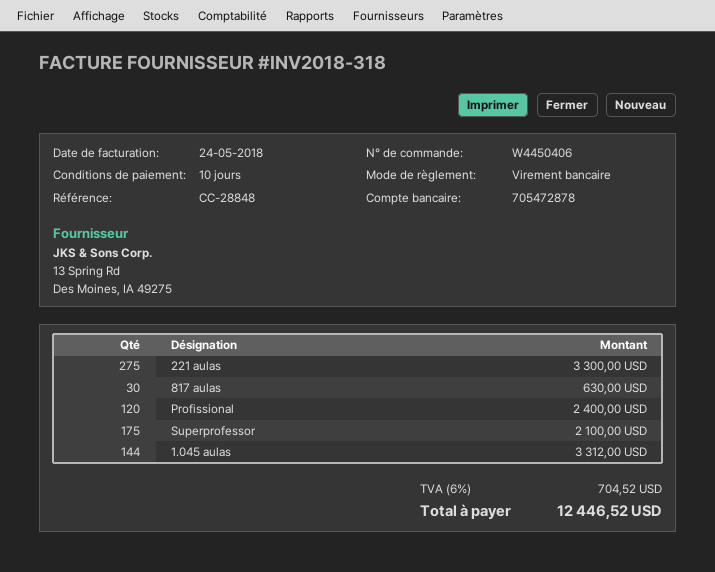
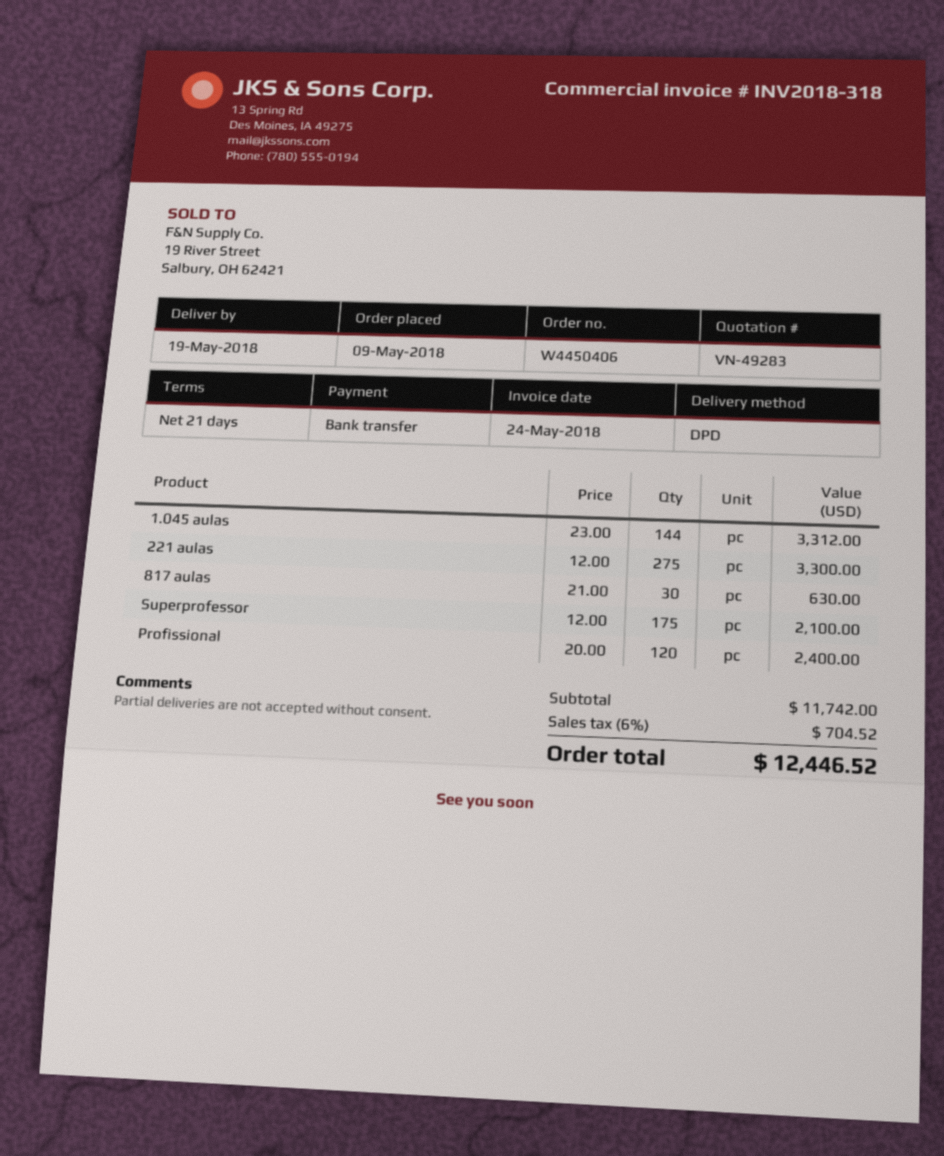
payment terms: 10 days -> 21 days

